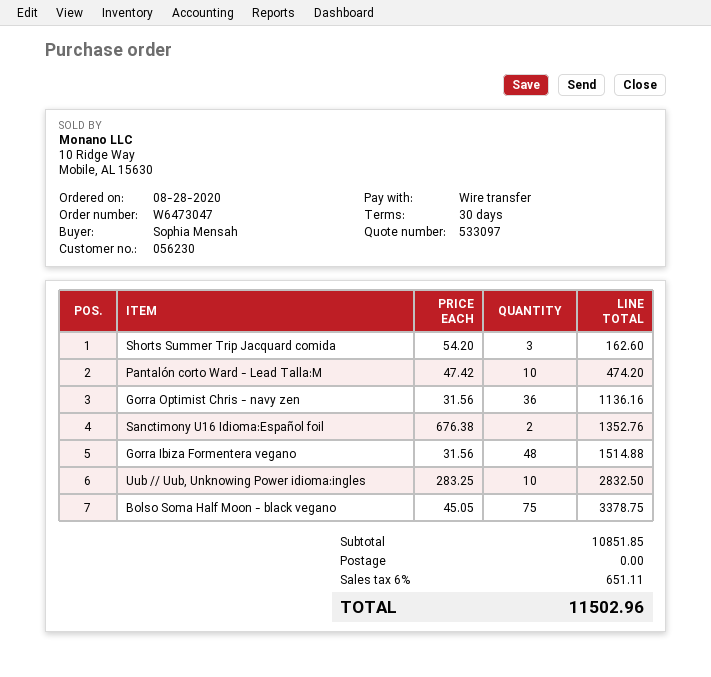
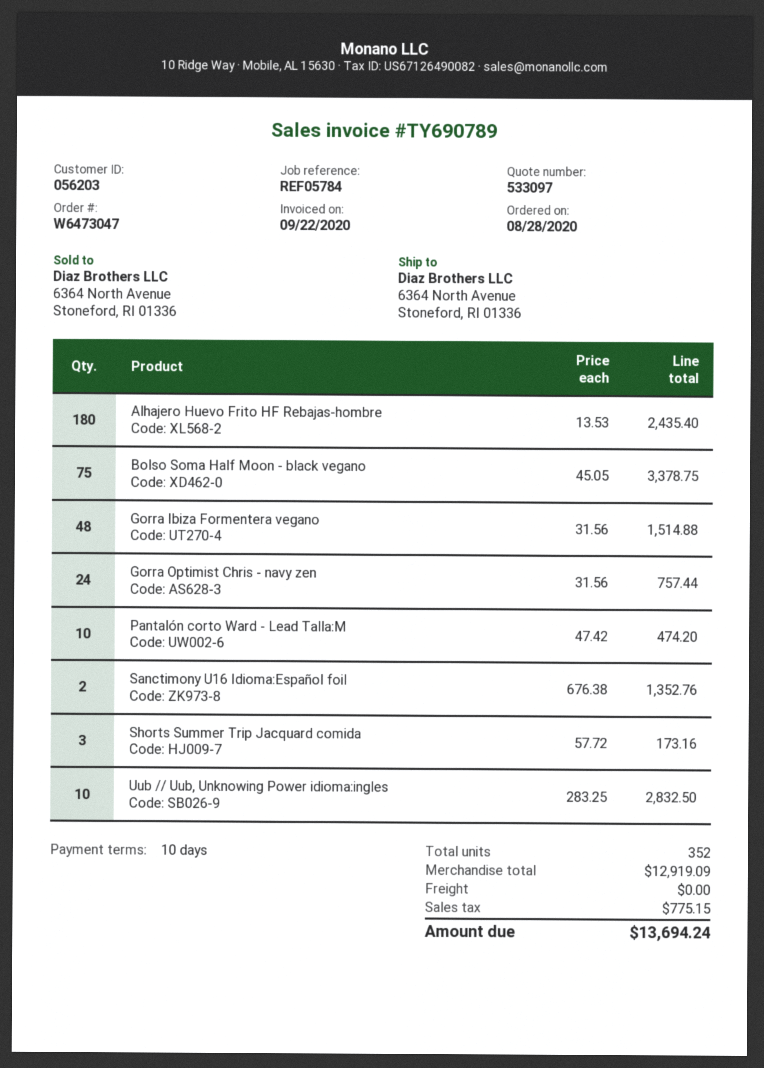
payment terms: 30 days -> 10 days
customer number: 056230 -> 056203
Shorts Summer Trip Jacquard comida: 3 x 54.20 = 162.60 -> 3 x 57.72 = 173.16
Gorra Optimist Chris - navy zen: 36 x 31.56 = 1136.16 -> 24 x 31.56 = 757.44
Alhajero Huevo Frito HF Rebajas-hombre: none -> 180 x 13.53 = 2435.40
subtotal: 10851.85 -> 12919.09
tax: 651.11 -> 775.15
total: 11502.96 -> 13694.24

